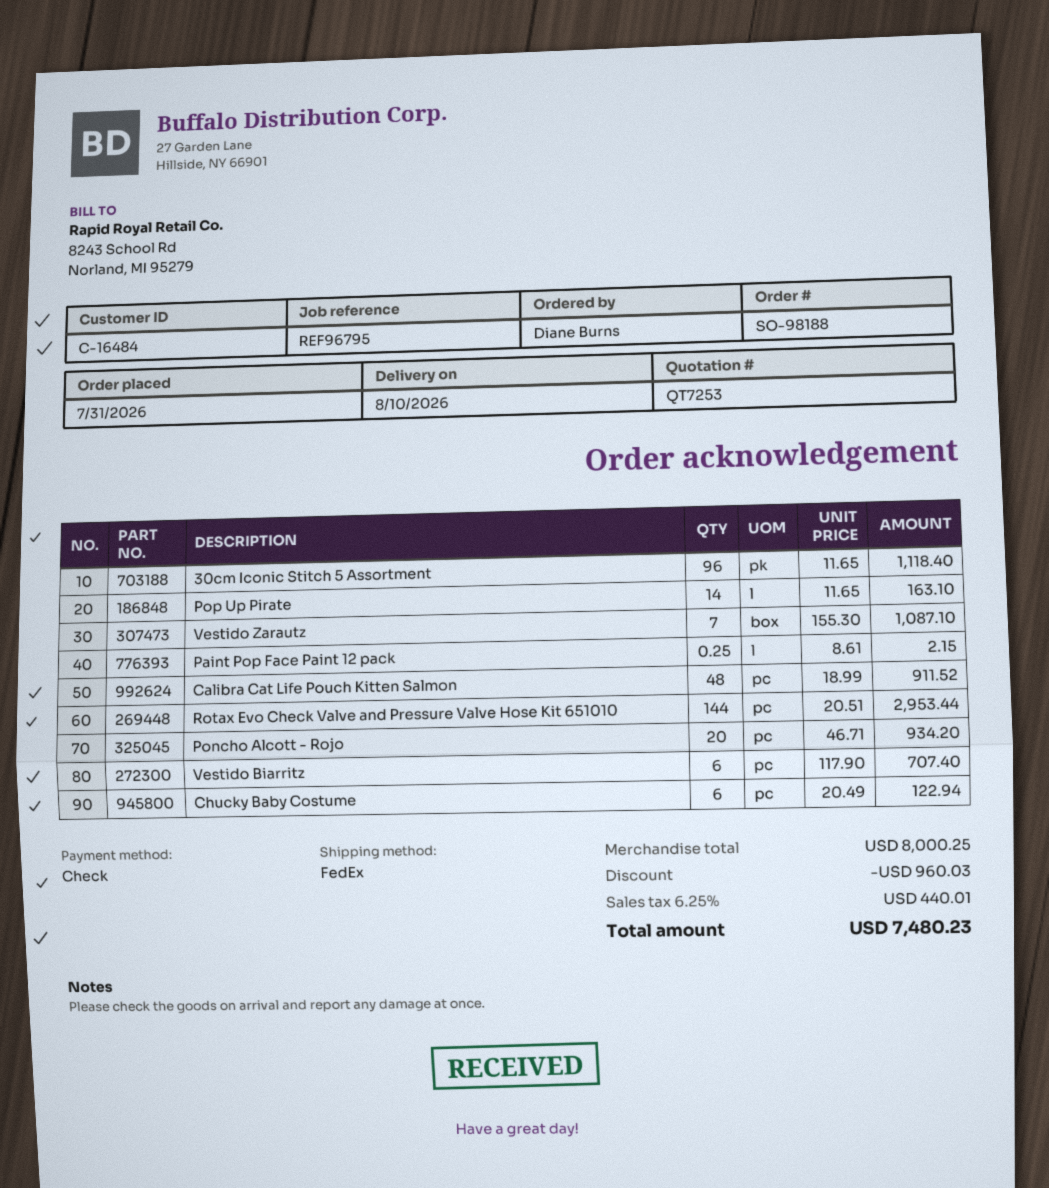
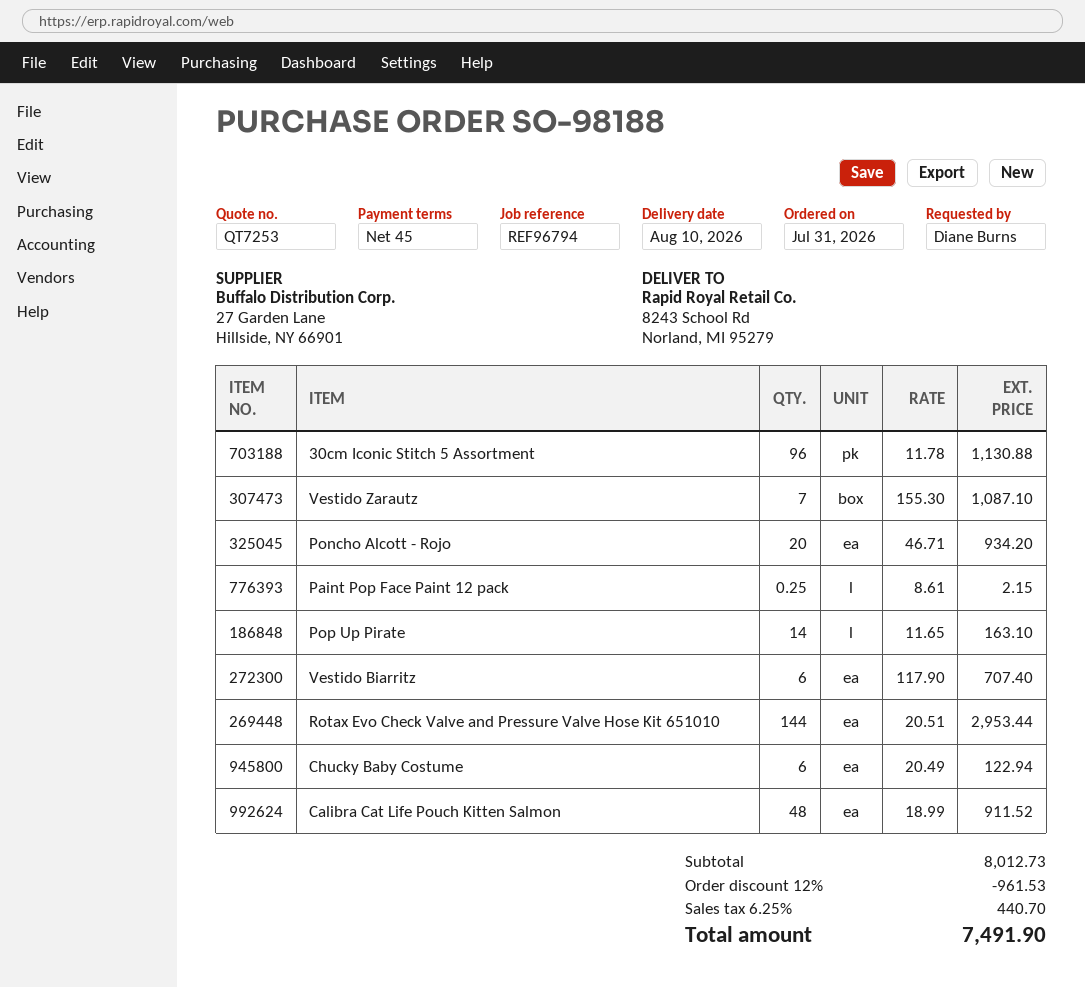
reference: REF96795 -> REF96794
30cm Iconic Stitch 5 Assortment: 96 x 11.65 = 1118.40 -> 96 x 11.78 = 1130.88
subtotal: 8000.25 -> 8012.73
discount: 960.03 -> 961.53
tax: 6.25% = 440.01 -> 6.25% = 440.70
total: 7480.23 -> 7491.90

